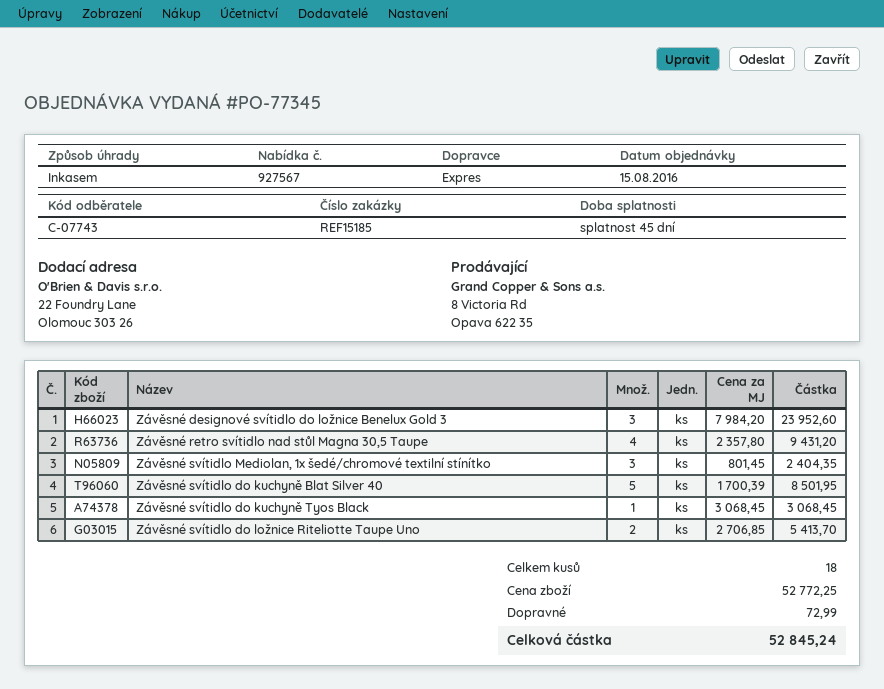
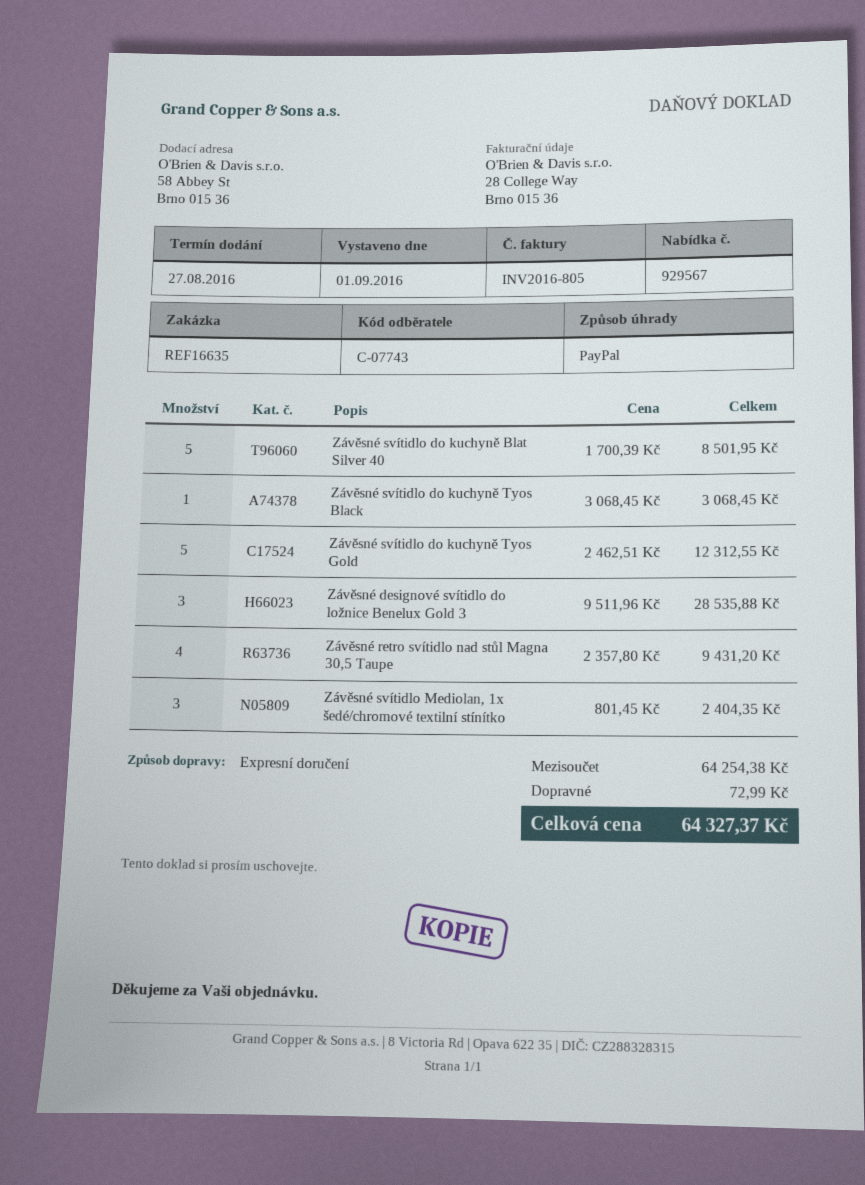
quote number: 927567 -> 929567
reference: REF15185 -> REF16635
payment method: direct debit -> PayPal
ship to: 22 Foundry Lane, Olomouc 303 26 -> 58 Abbey St, Brno 015 36
Závěsné designové svítidlo do ložnice Benelux Gold 3: 3 x 7984.20 = 23952.60 -> 3 x 9511.96 = 28535.88
Závěsné svítidlo do ložnice Riteliotte Taupe Uno: 2 x 2706.85 = 5413.70 -> none
Závěsné svítidlo do kuchyně Tyos Gold: none -> 5 x 2462.51 = 12312.55
subtotal: 52772.25 -> 64254.38
total: 52845.24 -> 64327.37

